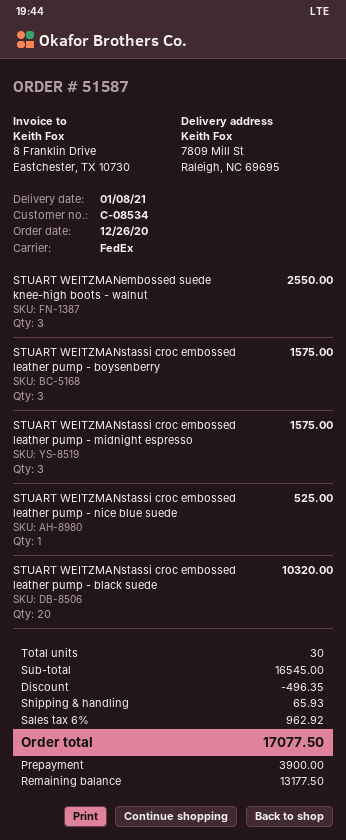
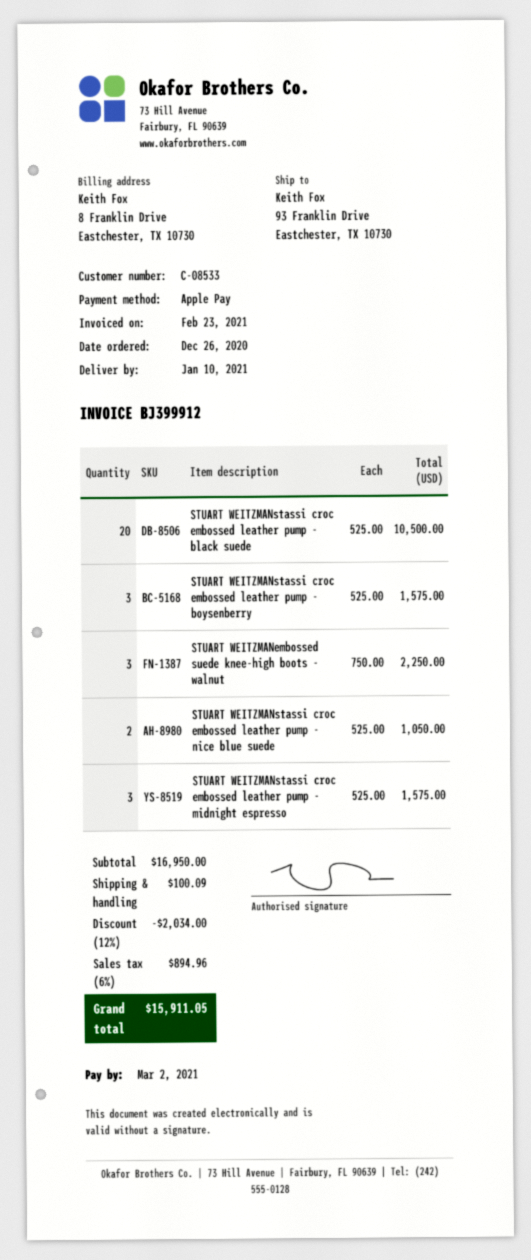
delivery date: 2021-01-08 -> 2021-01-10
customer number: C-08534 -> C-08533
ship to: 7809 Mill St, Raleigh, NC 69695 -> 93 Franklin Drive, Eastchester, TX 10730
STUART WEITZMANembossed suede knee-high boots - walnut: 3 for 2550.00 -> 3 for 2250.00
STUART WEITZMANstassi croc embossed leather pump - nice blue suede: 1 for 525.00 -> 2 for 1050.00
STUART WEITZMANstassi croc embossed leather pump - black suede: 20 for 10320.00 -> 20 for 10500.00
subtotal: 16545.00 -> 16950.00
discount: 496.35 -> 2034.00
shipping: 65.93 -> 100.09
tax: 6% = 962.92 -> 6% = 894.96
total: 17077.50 -> 15911.05

